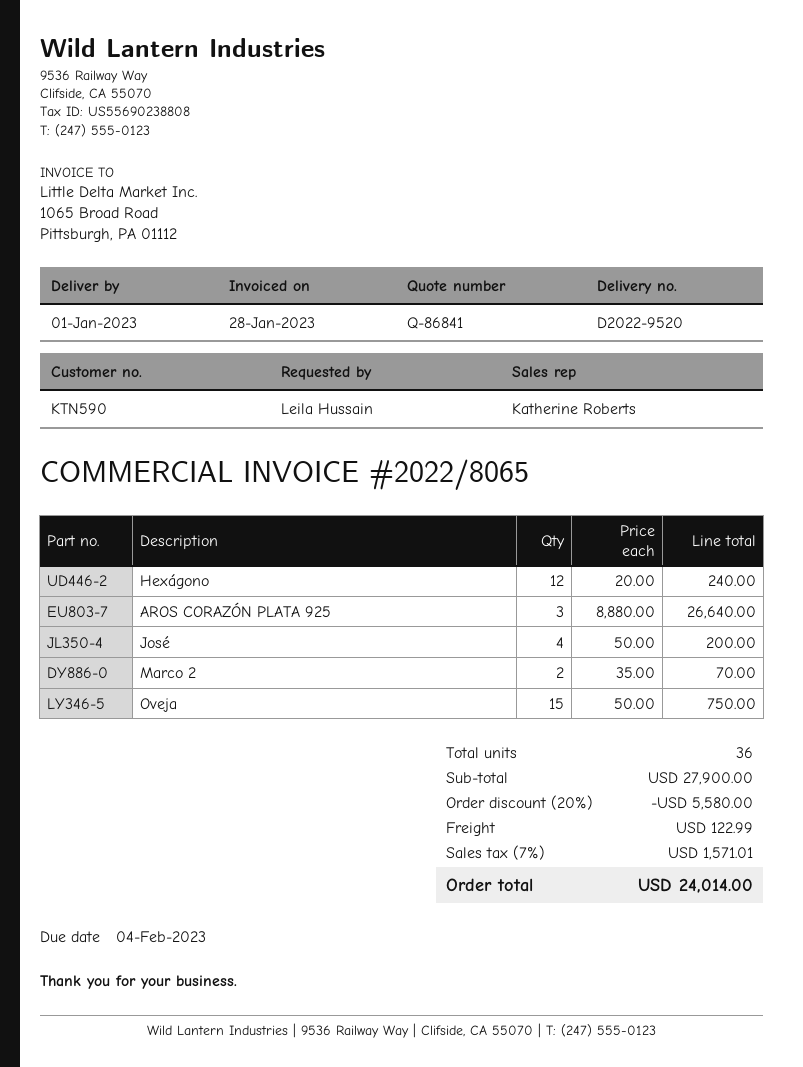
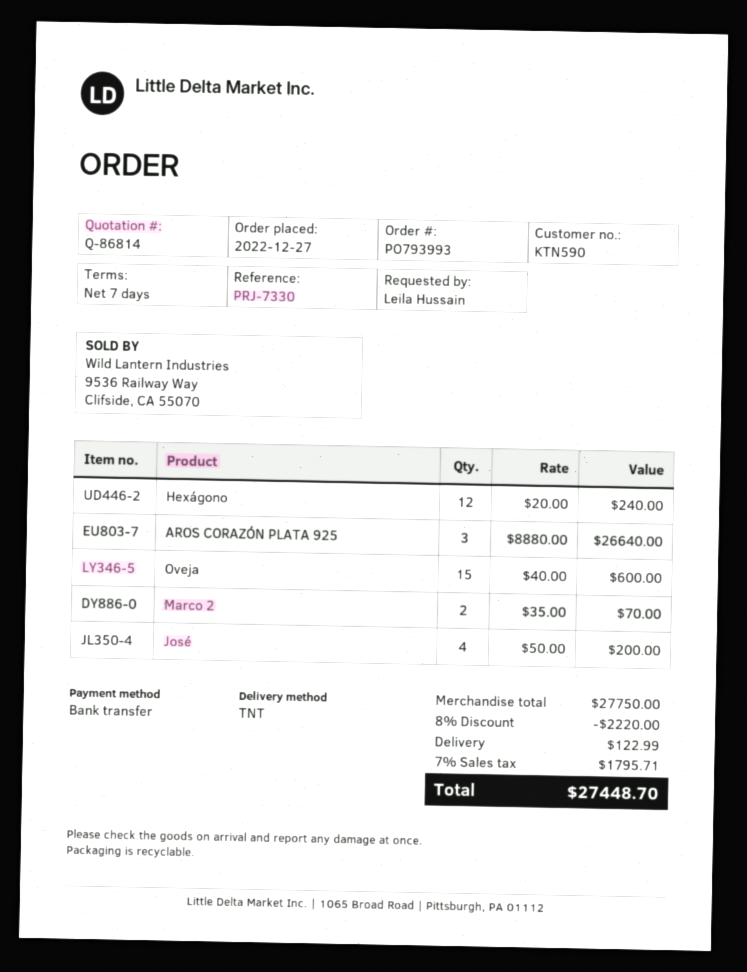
quote number: Q-86841 -> Q-86814
Oveja: 15 x 50.00 = 750.00 -> 15 x 40.00 = 600.00
subtotal: 27900.00 -> 27750.00
discount: 20% = 5580.00 -> 8% = 2220.00
tax: 7% = 1571.01 -> 7% = 1795.71
total: 24014.00 -> 27448.70

